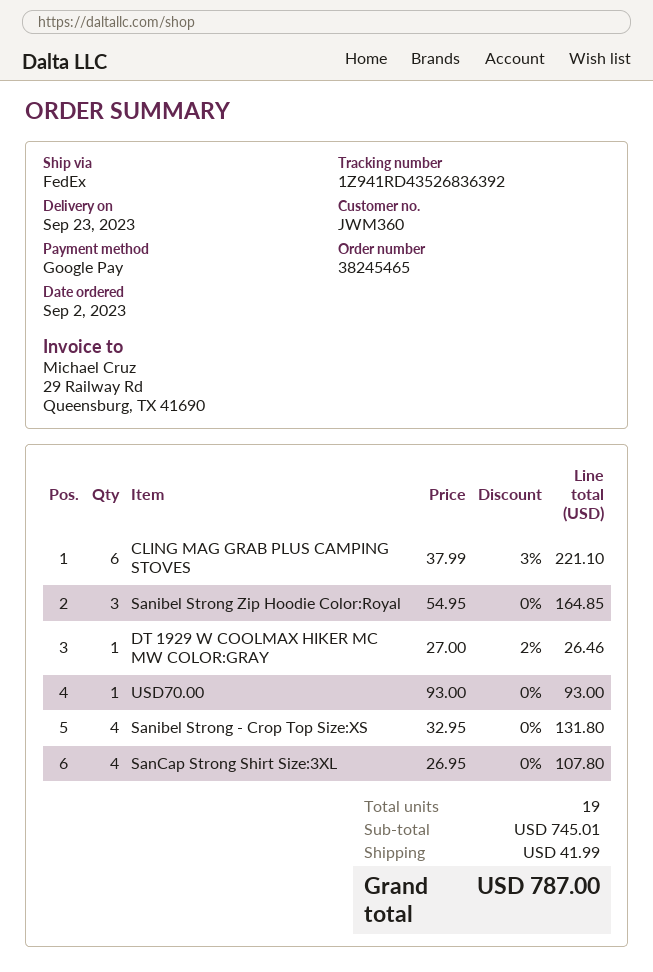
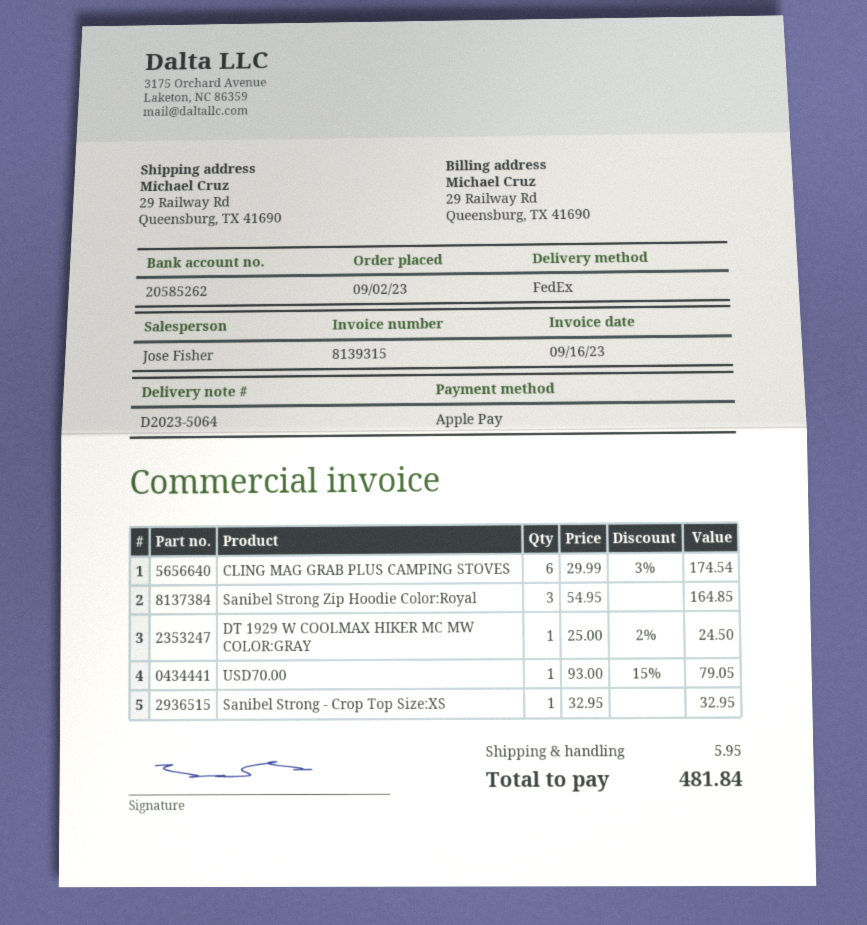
payment method: Google Pay -> Apple Pay
CLING MAG GRAB PLUS CAMPING STOVES: 6 x 37.99 - 3% = 221.10 -> 6 x 29.99 - 3% = 174.54
DT 1929 W COOLMAX HIKER MC MW COLOR:GRAY: 1 x 27.00 - 2% = 26.46 -> 1 x 25.00 - 2% = 24.50
USD70.00: 1 x 93.00 = 93.00 -> 1 x 93.00 - 15% = 79.05
Sanibel Strong - Crop Top Size:XS: 4 x 32.95 = 131.80 -> 1 x 32.95 = 32.95
SanCap Strong Shirt Size:3XL: 4 x 26.95 = 107.80 -> none
shipping: 41.99 -> 5.95
total: 787.00 -> 481.84

